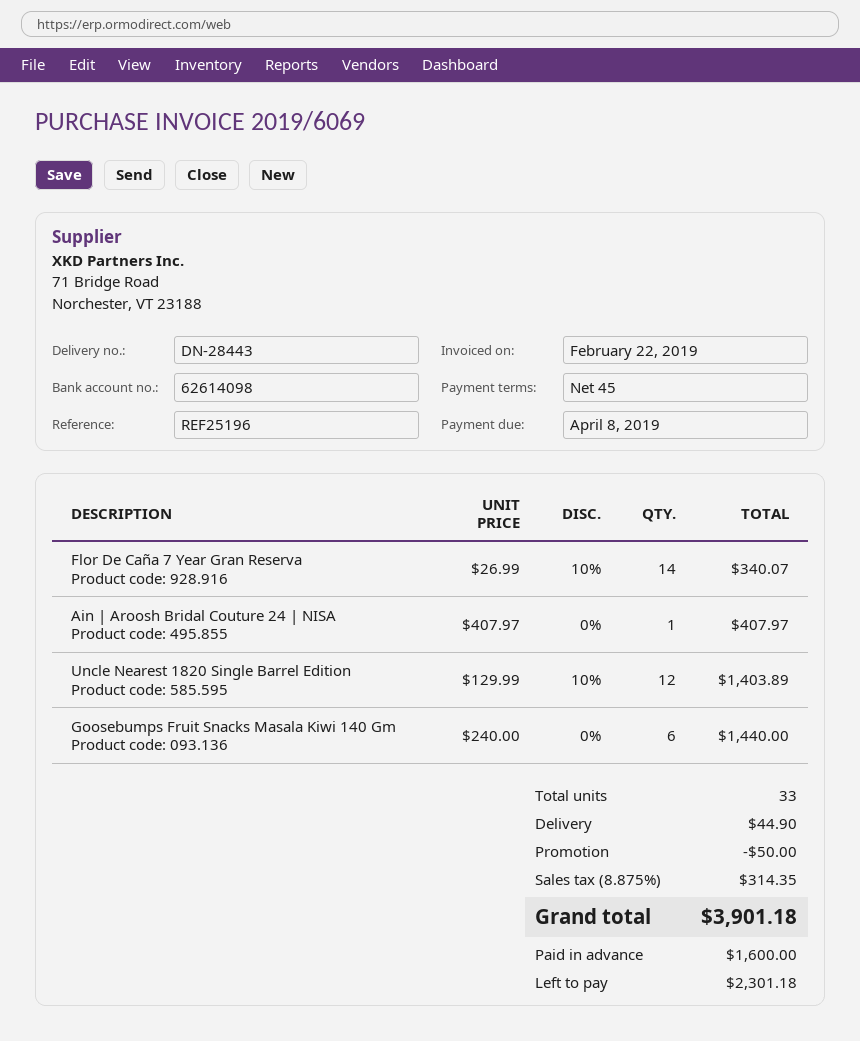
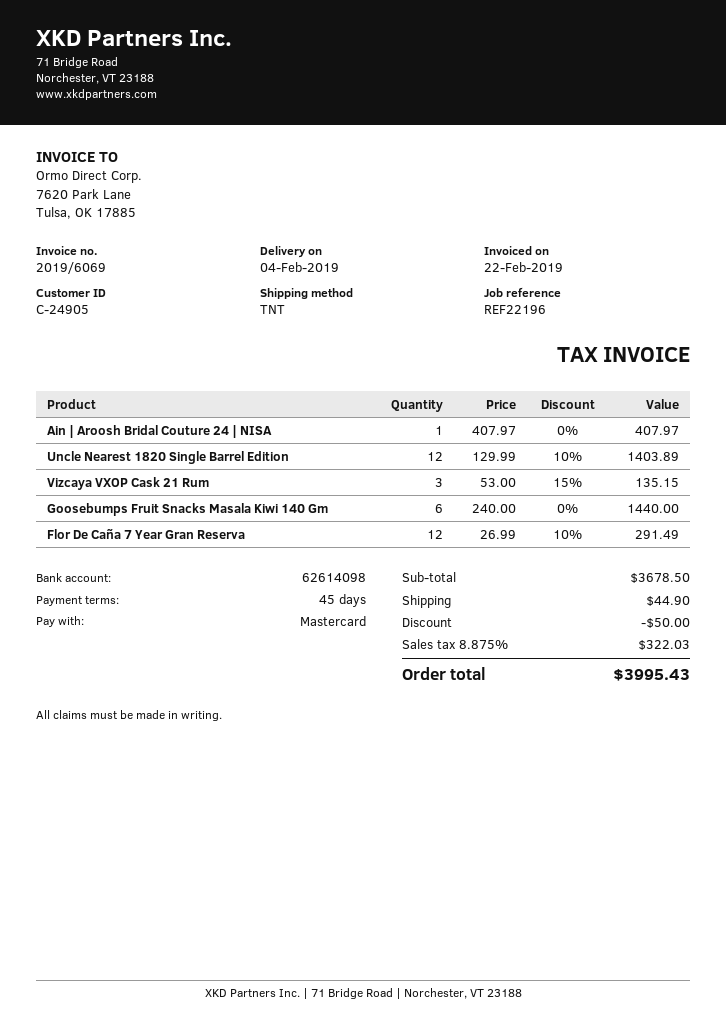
reference: REF25196 -> REF22196
Flor De Caña 7 Year Gran Reserva: 14 x 26.99 - 10% = 340.07 -> 12 x 26.99 - 10% = 291.49
Vizcaya VXOP Cask 21 Rum: none -> 3 x 53.00 - 15% = 135.15
tax: 8.875% = 314.35 -> 8.875% = 322.03
total: 3901.18 -> 3995.43

